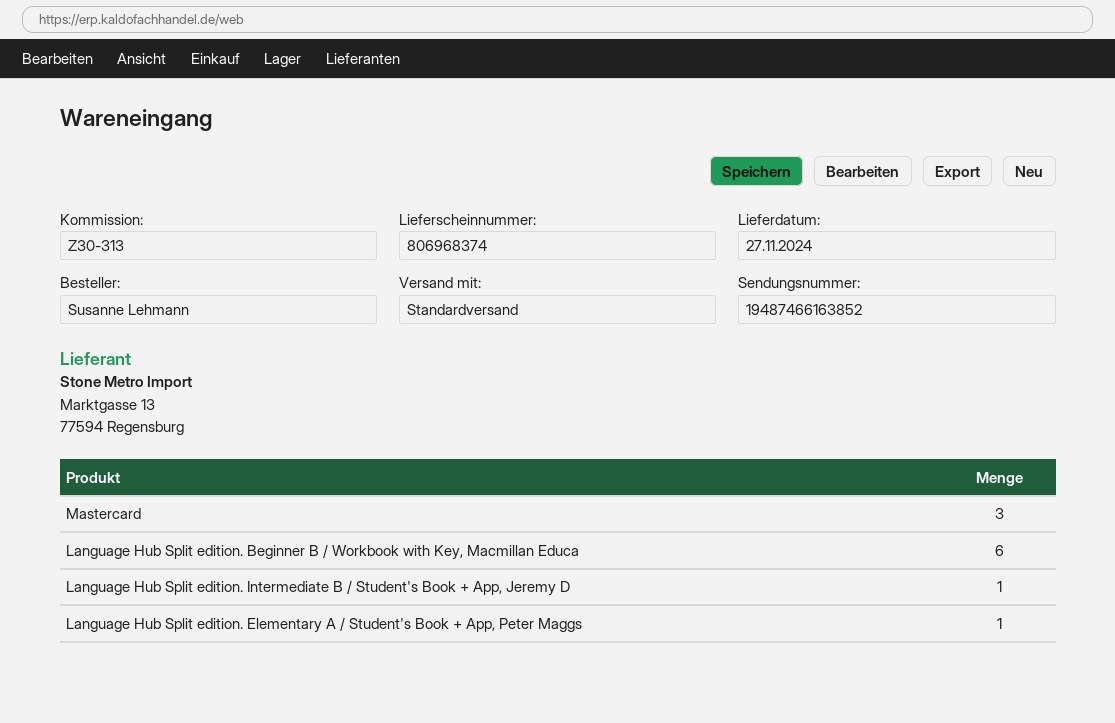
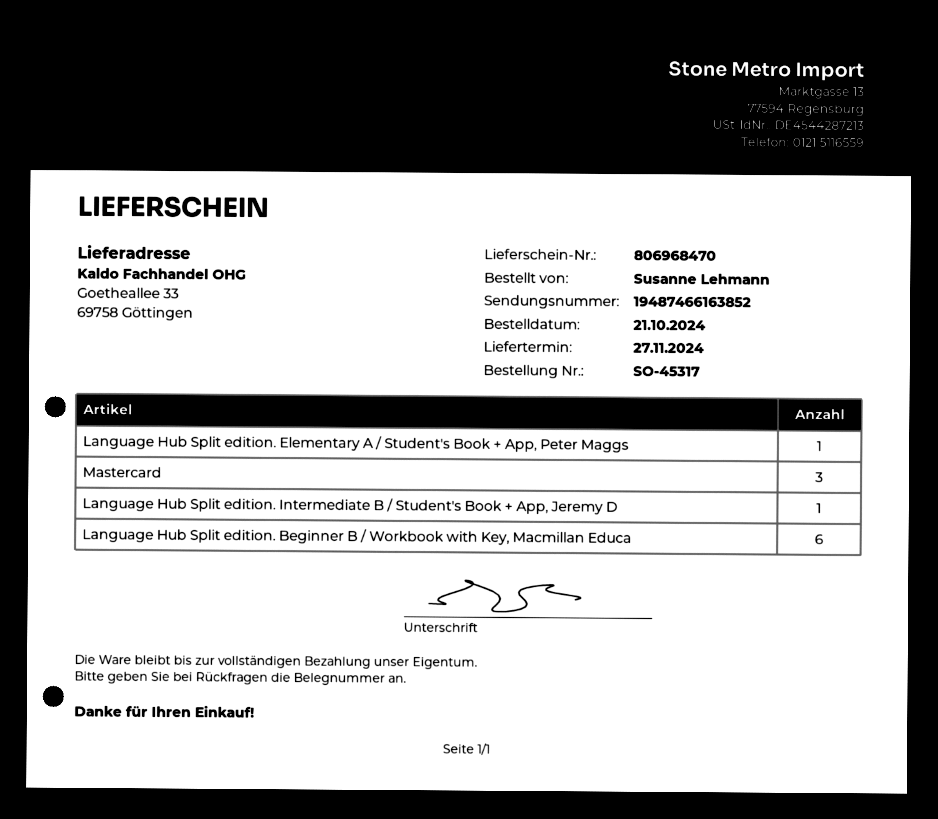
delivery note number: 806968374 -> 806968470

